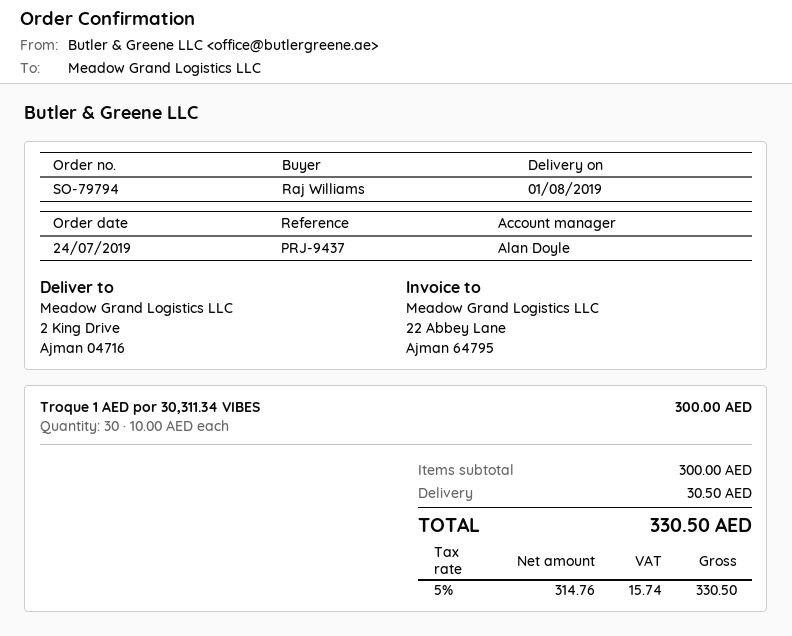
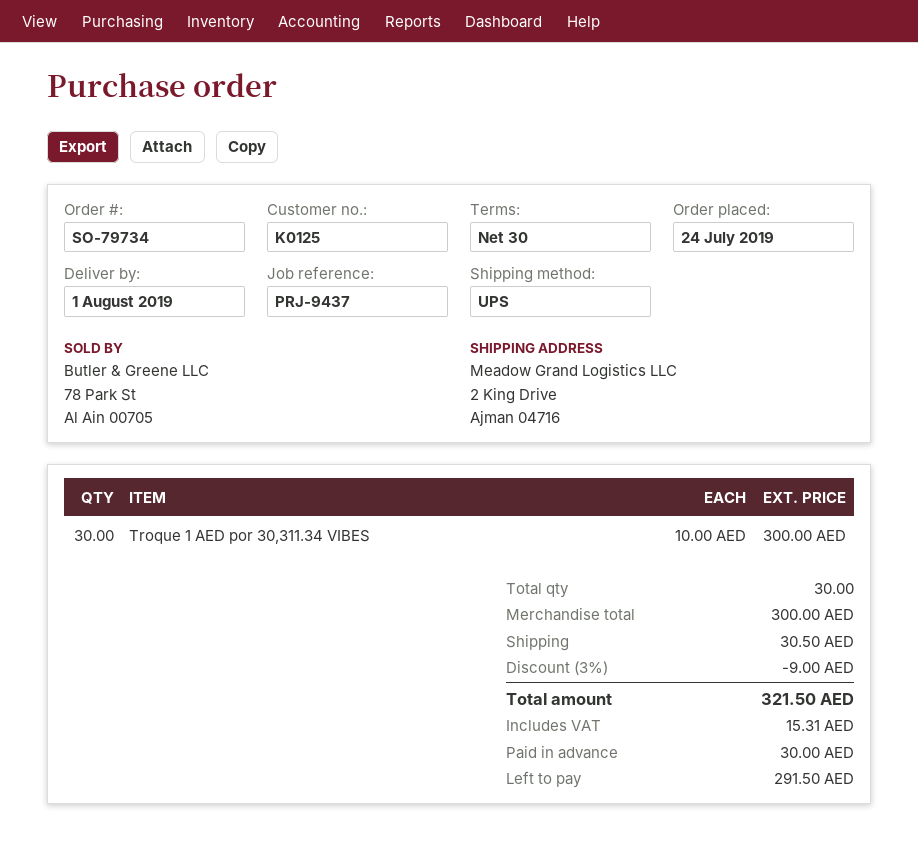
order number: SO-79794 -> SO-79734
discount: none -> 3% = 9.00
tax: 15.74 -> 15.31
total: 330.50 -> 321.50

